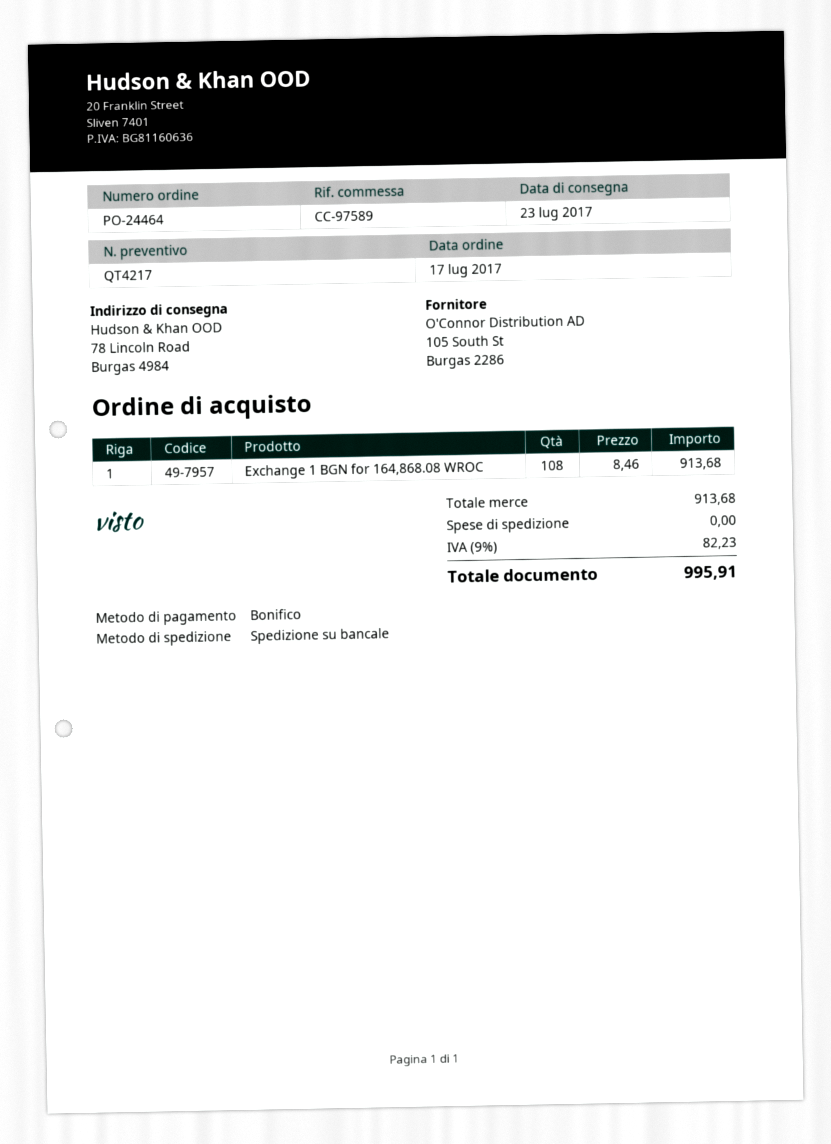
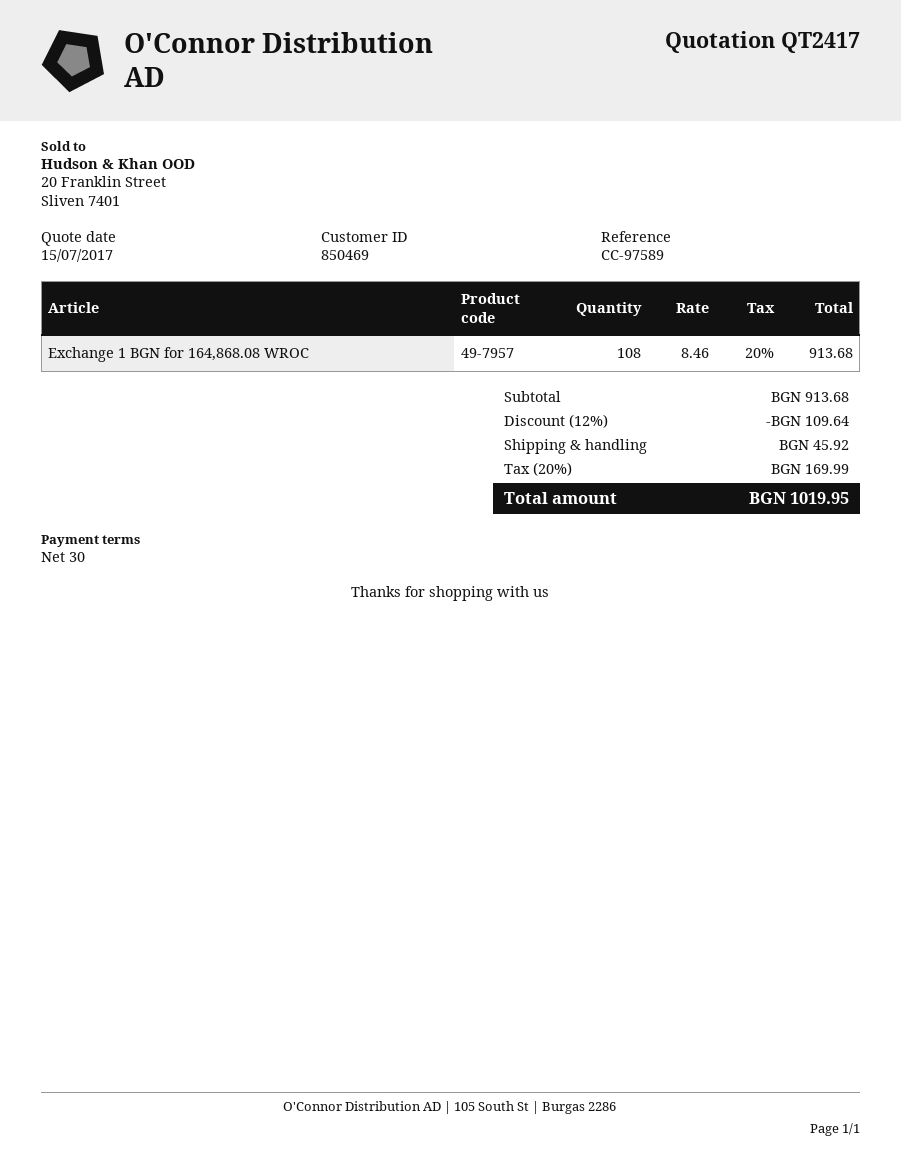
quote number: QT4217 -> QT2417
discount: none -> 12% = 109.64
shipping: 0.00 -> 45.92
tax: 9% = 82.23 -> 20% = 169.99
total: 995.91 -> 1019.95

